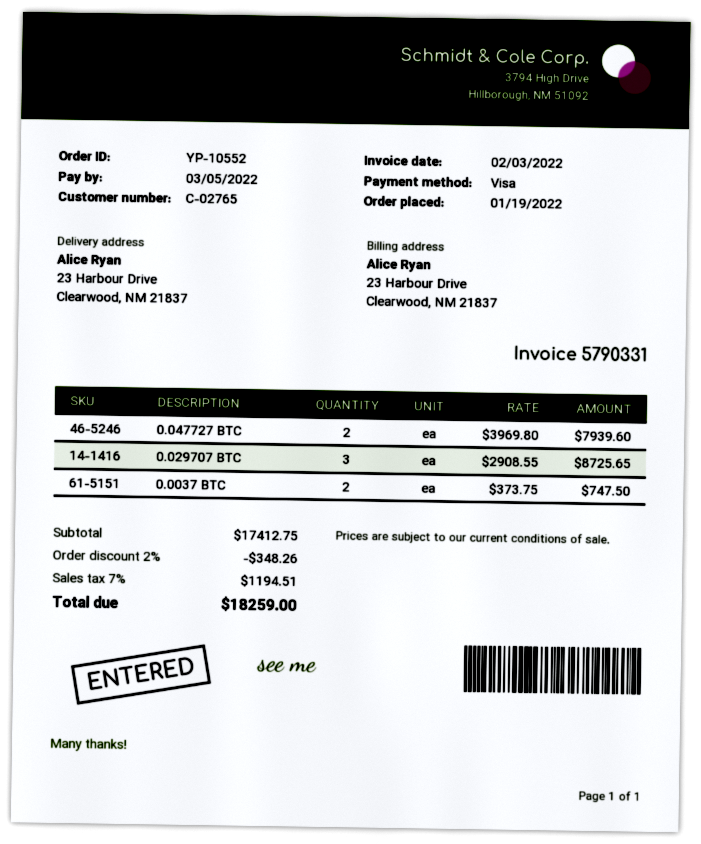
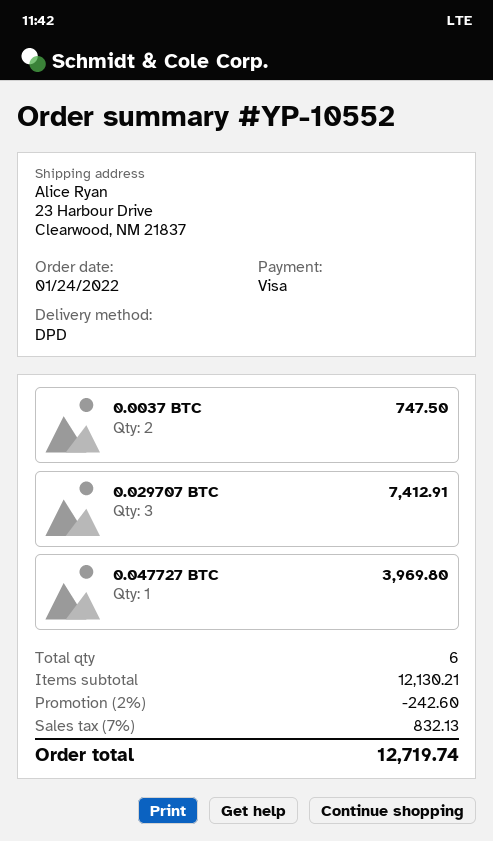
order date: 2022-01-19 -> 2022-01-24
0.047727 BTC: 2 for 7939.60 -> 1 for 3969.80
0.029707 BTC: 3 for 8725.65 -> 3 for 7412.91
subtotal: 17412.75 -> 12130.21
discount: 2% = 348.26 -> 2% = 242.60
tax: 7% = 1194.51 -> 7% = 832.13
total: 18259.00 -> 12719.74

